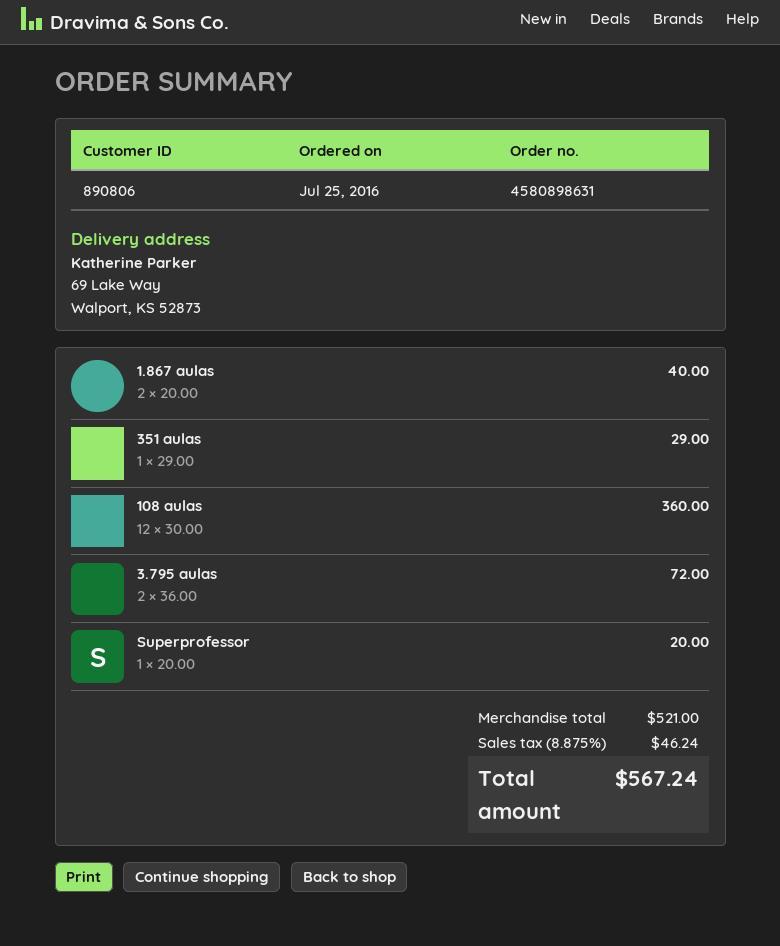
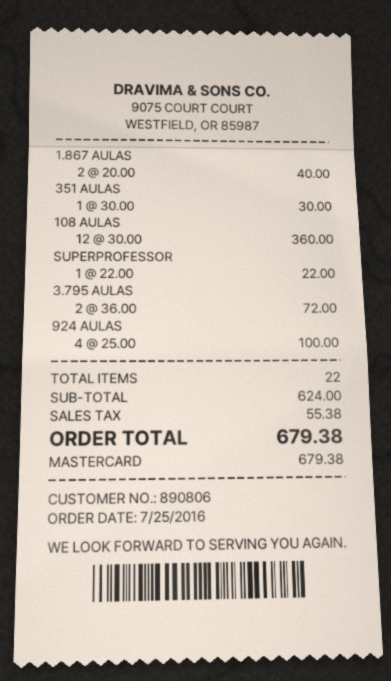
351 aulas: 1 x 29.00 = 29.00 -> 1 x 30.00 = 30.00
Superprofessor: 1 x 20.00 = 20.00 -> 1 x 22.00 = 22.00
924 AULAS: none -> 4 x 25.00 = 100.00
subtotal: 521.00 -> 624.00
tax: 46.24 -> 55.38
total: 567.24 -> 679.38

